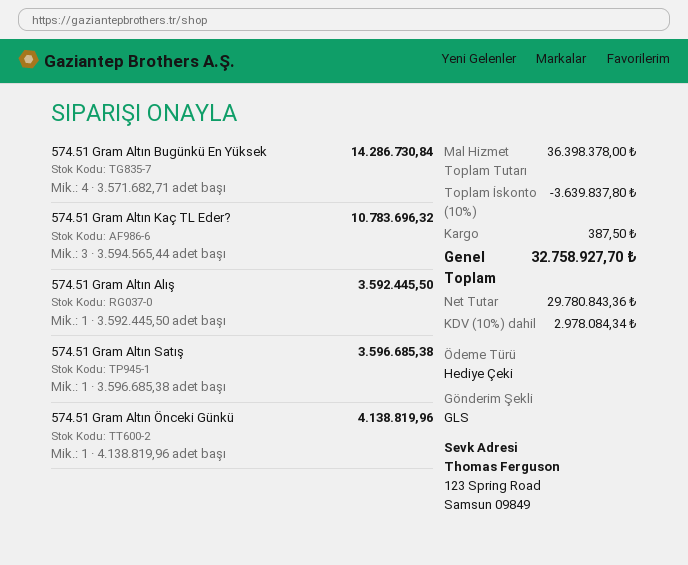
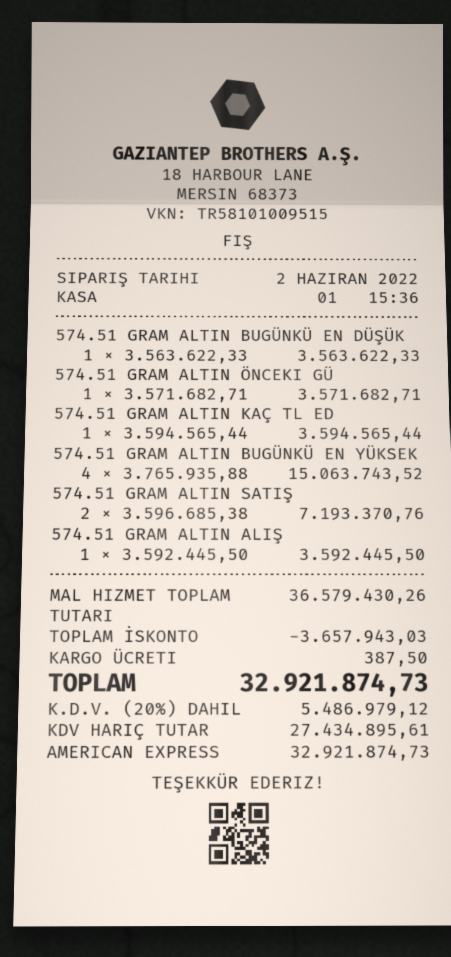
payment method: gift card -> American Express
574.51 Gram Altın Bugünkü En Yüksek: 4 x 3571682.71 = 14286730.84 -> 4 x 3765935.88 = 15063743.52
574.51 Gram Altın Kaç TL Eder?: 3 x 3594565.44 = 10783696.32 -> 1 x 3594565.44 = 3594565.44
574.51 Gram Altın Satış: 1 x 3596685.38 = 3596685.38 -> 2 x 3596685.38 = 7193370.76
574.51 Gram Altın Önceki Günkü: 1 x 4138819.96 = 4138819.96 -> 1 x 3571682.71 = 3571682.71
574.51 GRAM ALTIN BUGÜNKÜ EN DÜŞÜK: none -> 1 x 3563622.33 = 3563622.33
subtotal: 36398378.00 -> 36579430.26
discount: 3639837.80 -> 3657943.03
net: 29780843.36 -> 27434895.61
tax: 10% = 2978084.34 -> 20% = 5486979.12
total: 32758927.70 -> 32921874.73

